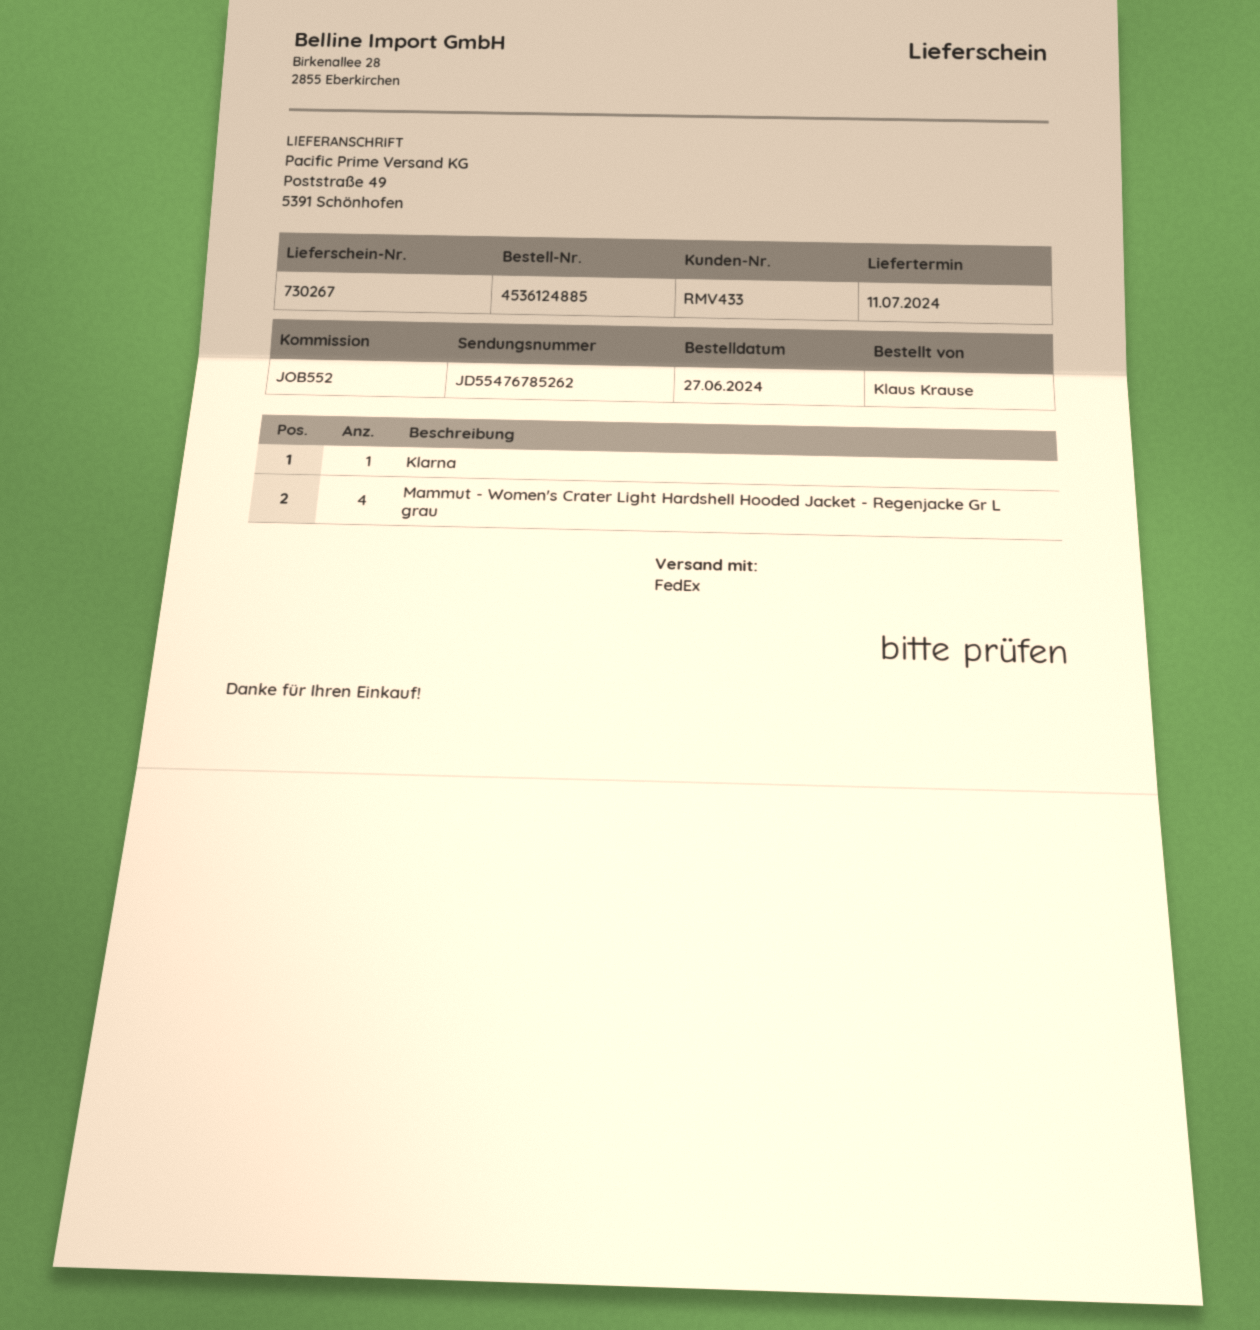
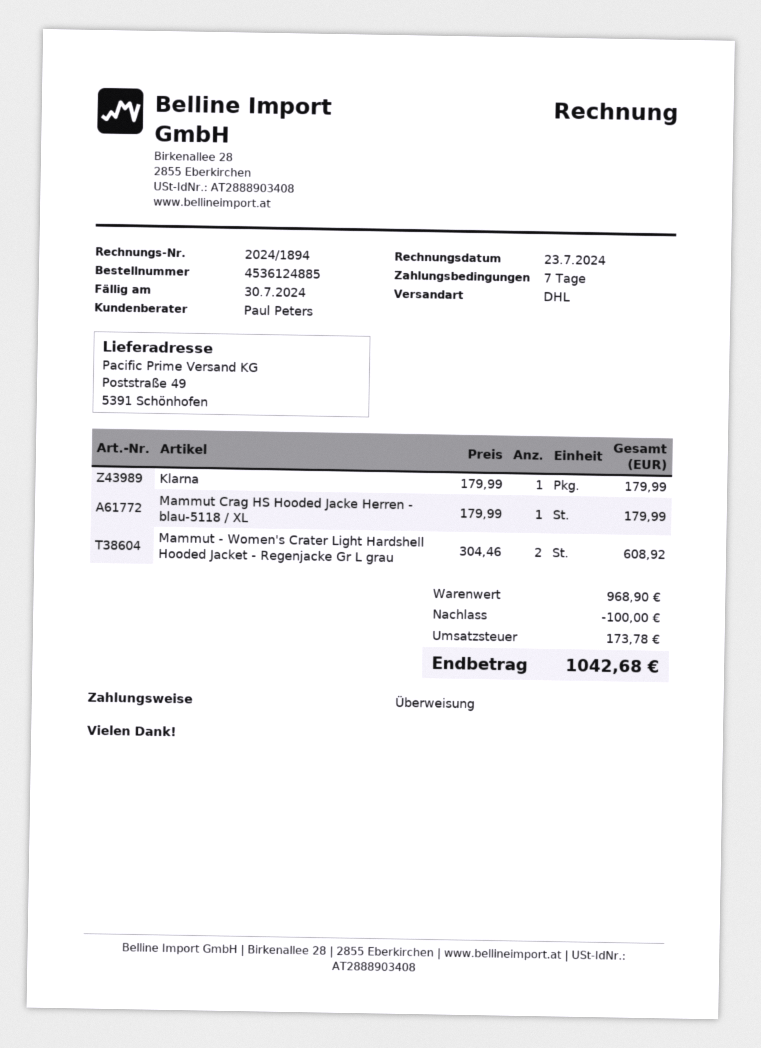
shipping method: FedEx -> DHL
Mammut - Women's Crater Light Hardshell Hooded Jacket - Regenjacke Gr L grau: 4 -> 2
Mammut Crag HS Hooded Jacke Herren - blau-5118 / XL: none -> 1

